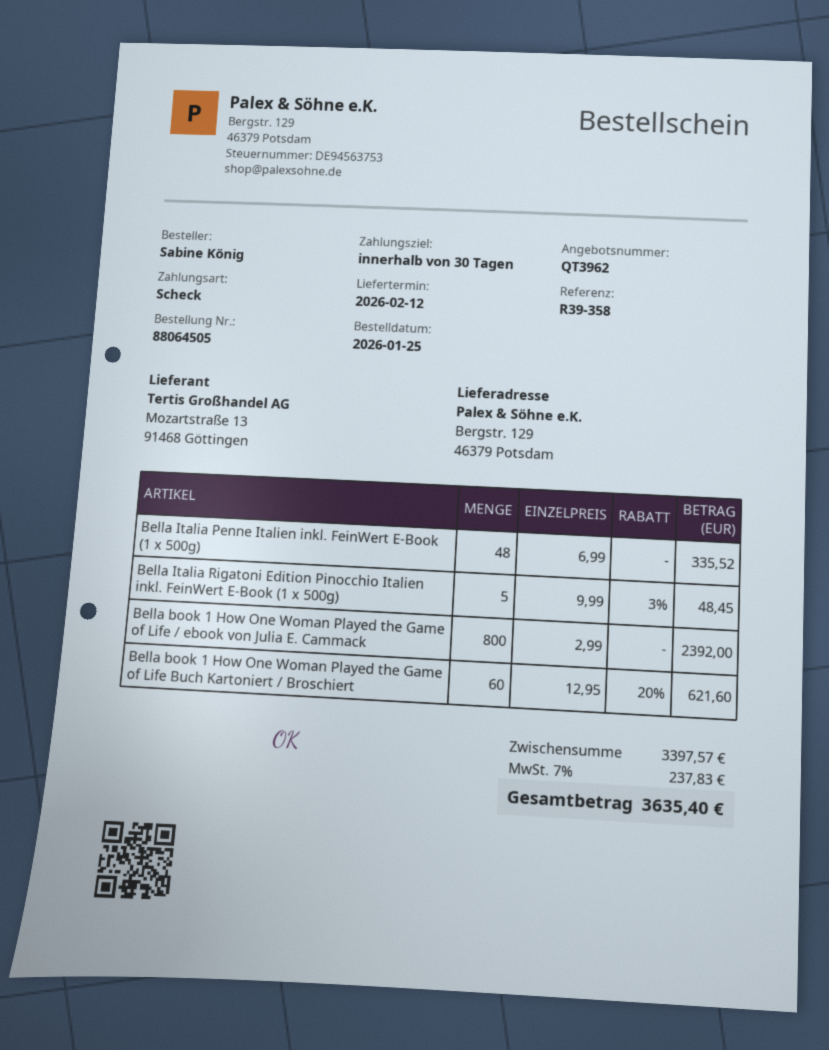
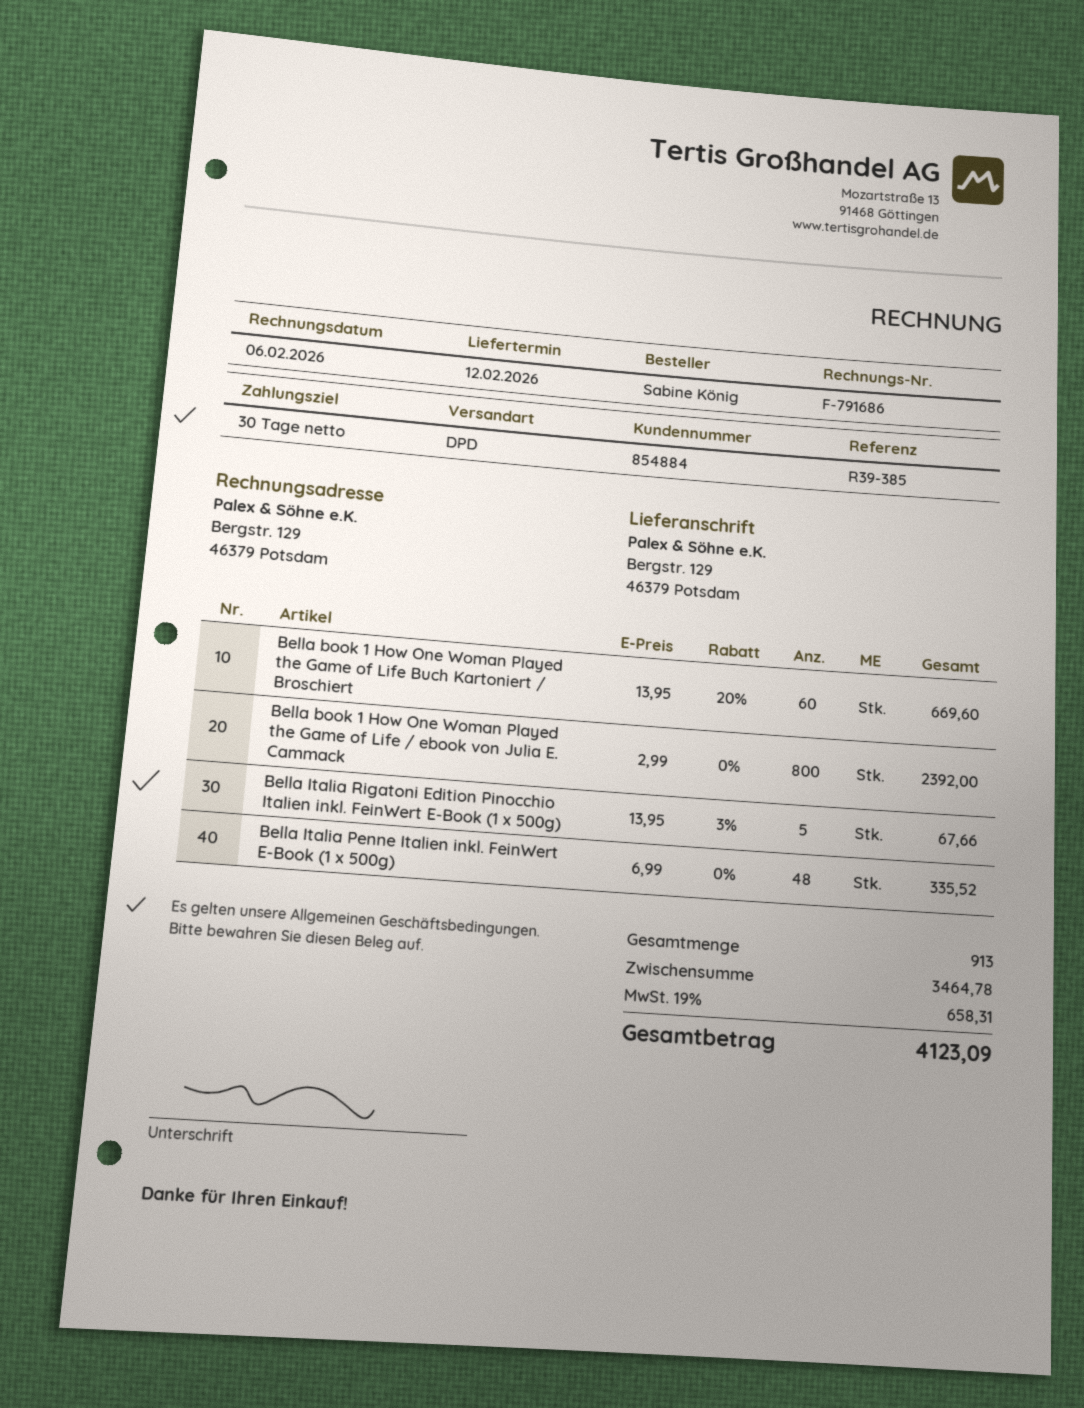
reference: R39-358 -> R39-385
Bella Italia Rigatoni Edition Pinocchio Italien inkl. FeinWert E-Book (1 x 500g): 5 x 9.99 - 3% = 48.45 -> 5 x 13.95 - 3% = 67.66
Bella book 1 How One Woman Played the Game of Life Buch Kartoniert / Broschiert: 60 x 12.95 - 20% = 621.60 -> 60 x 13.95 - 20% = 669.60
subtotal: 3397.57 -> 3464.78
tax: 7% = 237.83 -> 19% = 658.31
total: 3635.40 -> 4123.09

